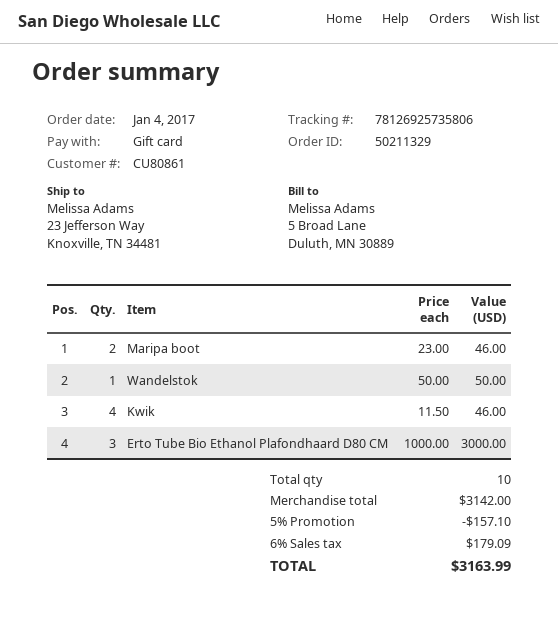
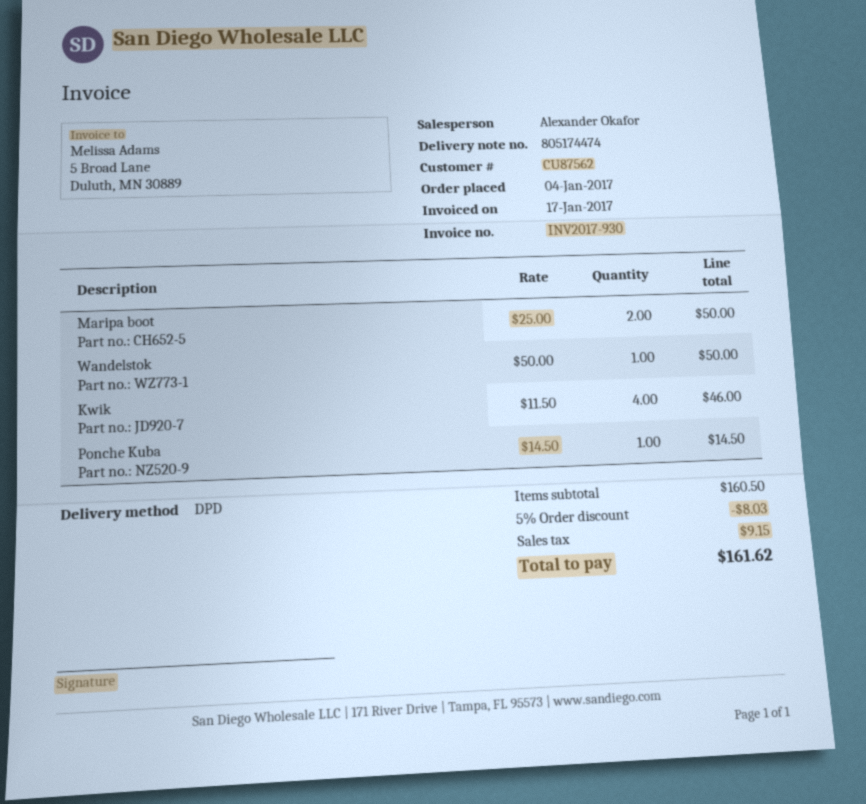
customer number: CU80861 -> CU87562
Maripa boot: 2 x 23.00 = 46.00 -> 2 x 25.00 = 50.00
Erto Tube Bio Ethanol Plafondhaard D80 CM: 3 x 1000.00 = 3000.00 -> none
Ponche Kuba: none -> 1 x 14.50 = 14.50
subtotal: 3142.00 -> 160.50
discount: 5% = 157.10 -> 5% = 8.03
tax: 179.09 -> 9.15
total: 3163.99 -> 161.62

